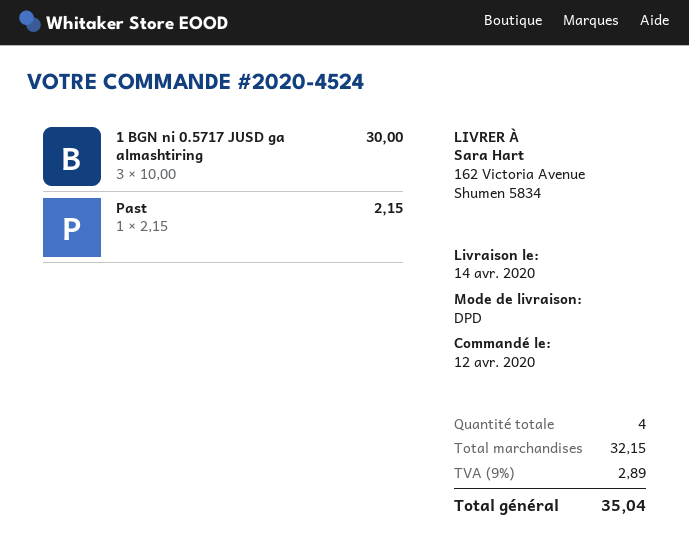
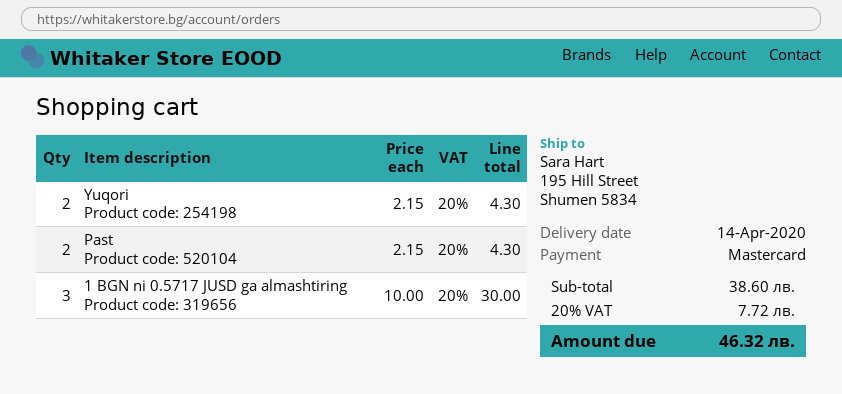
ship to: 162 Victoria Avenue, Shumen 5834 -> 195 Hill Street, Shumen 5834
Past: 1 x 2.15 = 2.15 -> 2 x 2.15 = 4.30
Yuqori: none -> 2 x 2.15 = 4.30
subtotal: 32.15 -> 38.60
tax: 9% = 2.89 -> 20% = 7.72
total: 35.04 -> 46.32

